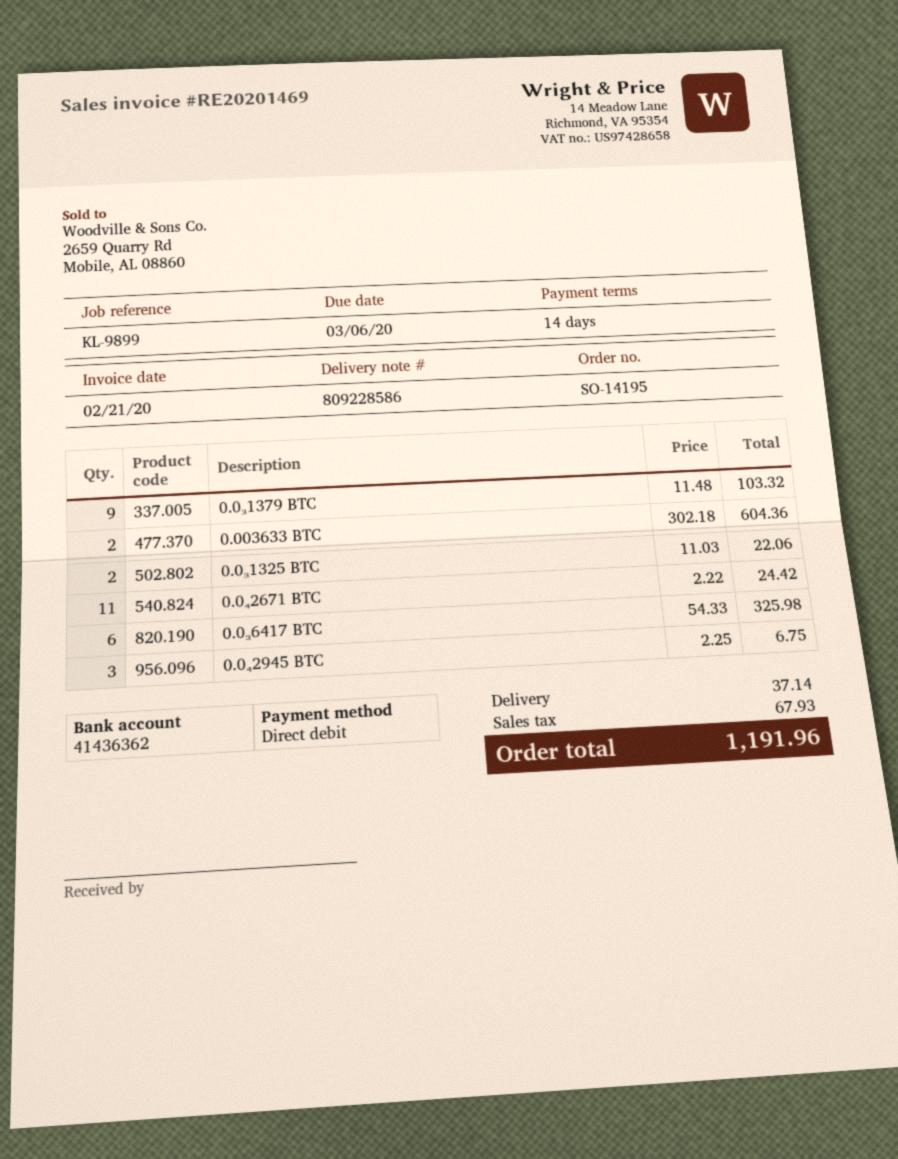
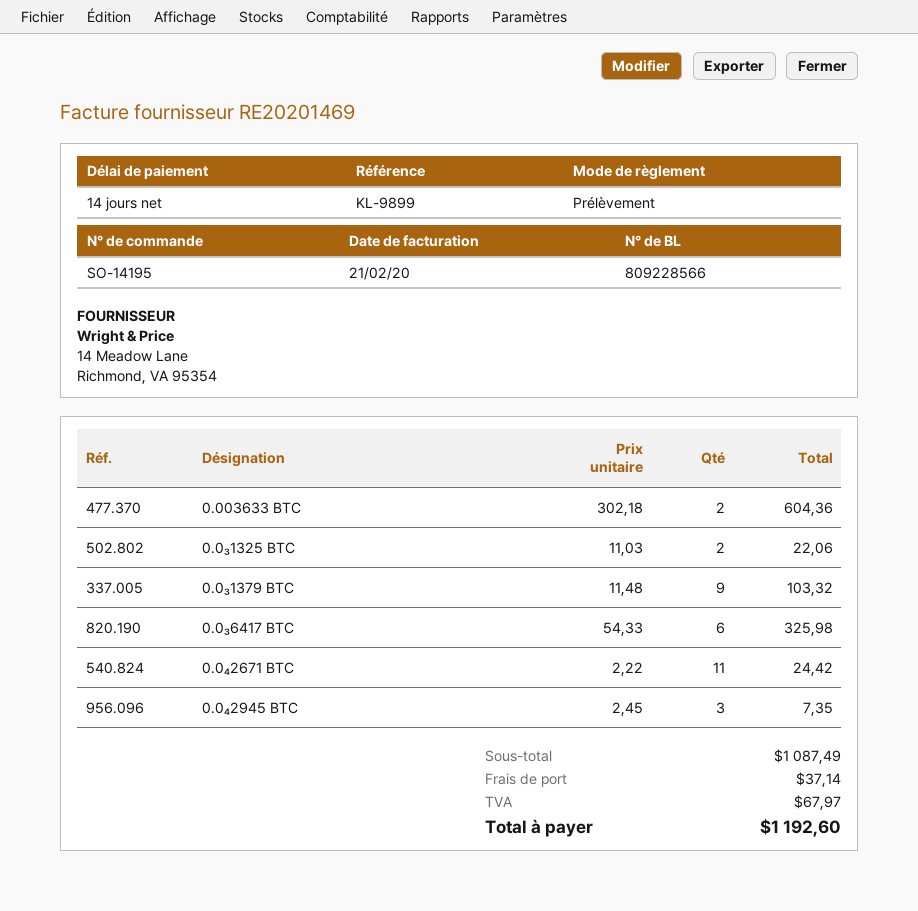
delivery note number: 809228586 -> 809228566
0.0₄2945 BTC: 3 x 2.25 = 6.75 -> 3 x 2.45 = 7.35
tax: 67.93 -> 67.97
total: 1191.96 -> 1192.60

